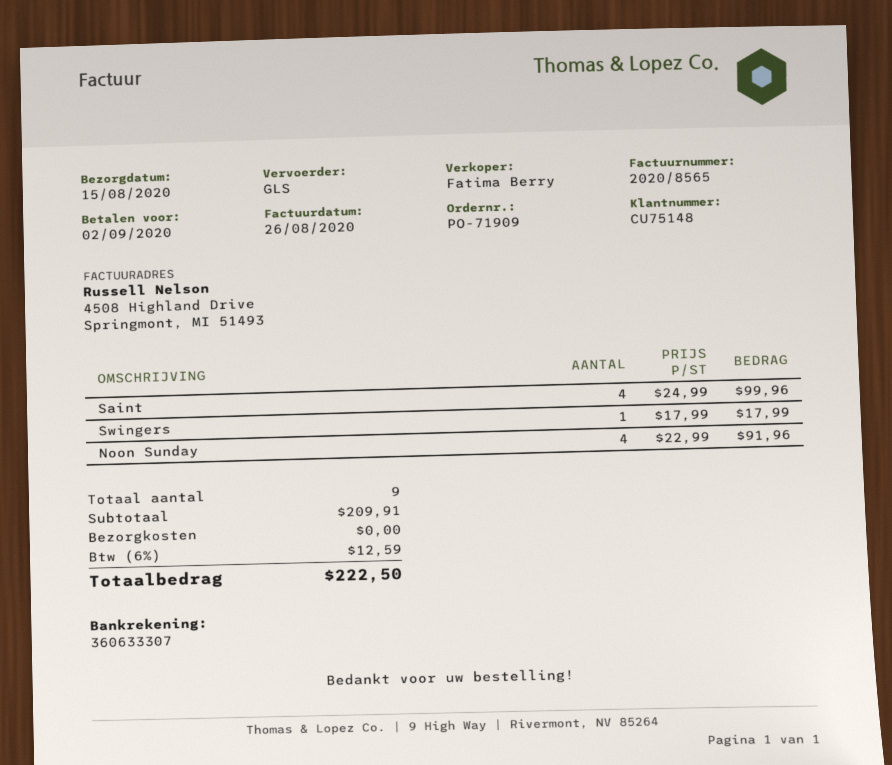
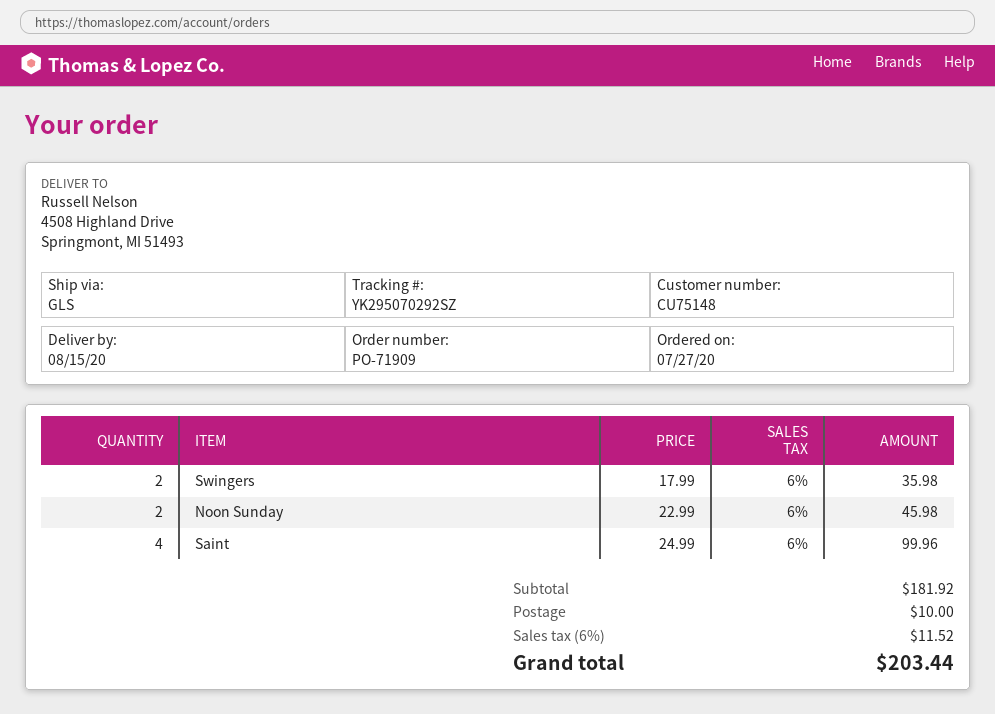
Swingers: 1 x 17.99 = 17.99 -> 2 x 17.99 = 35.98
Noon Sunday: 4 x 22.99 = 91.96 -> 2 x 22.99 = 45.98
subtotal: 209.91 -> 181.92
shipping: 0.00 -> 10.00
tax: 6% = 12.59 -> 6% = 11.52
total: 222.50 -> 203.44

